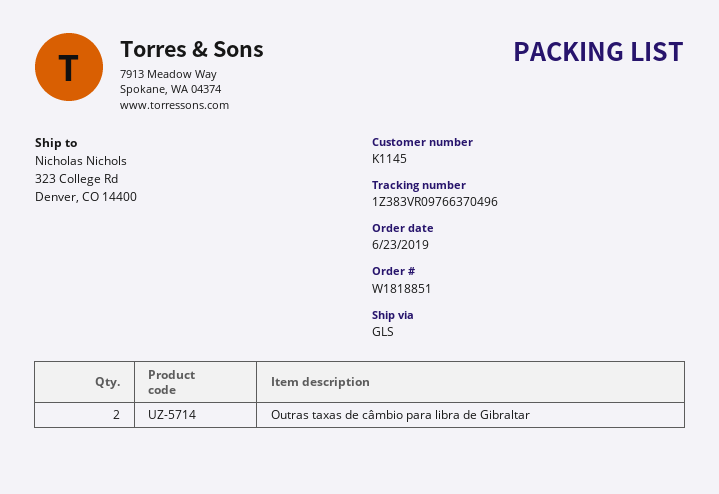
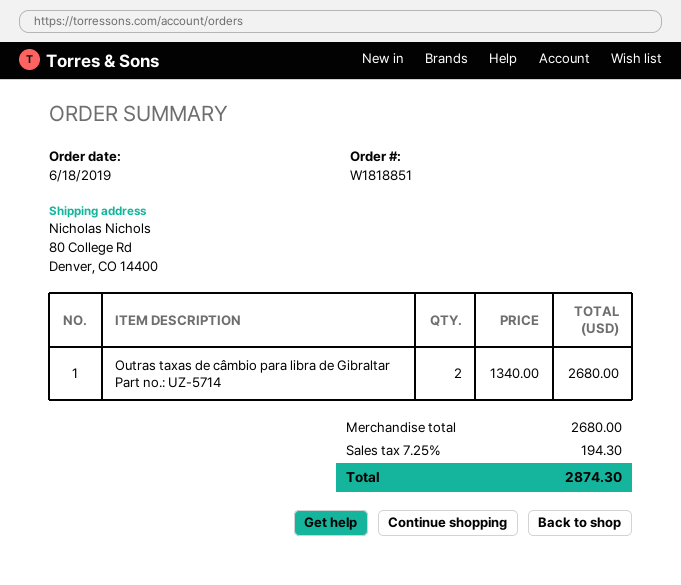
order date: 2019-06-23 -> 2019-06-18
ship to: 323 College Rd, Denver, CO 14400 -> 80 College Rd, Denver, CO 14400

